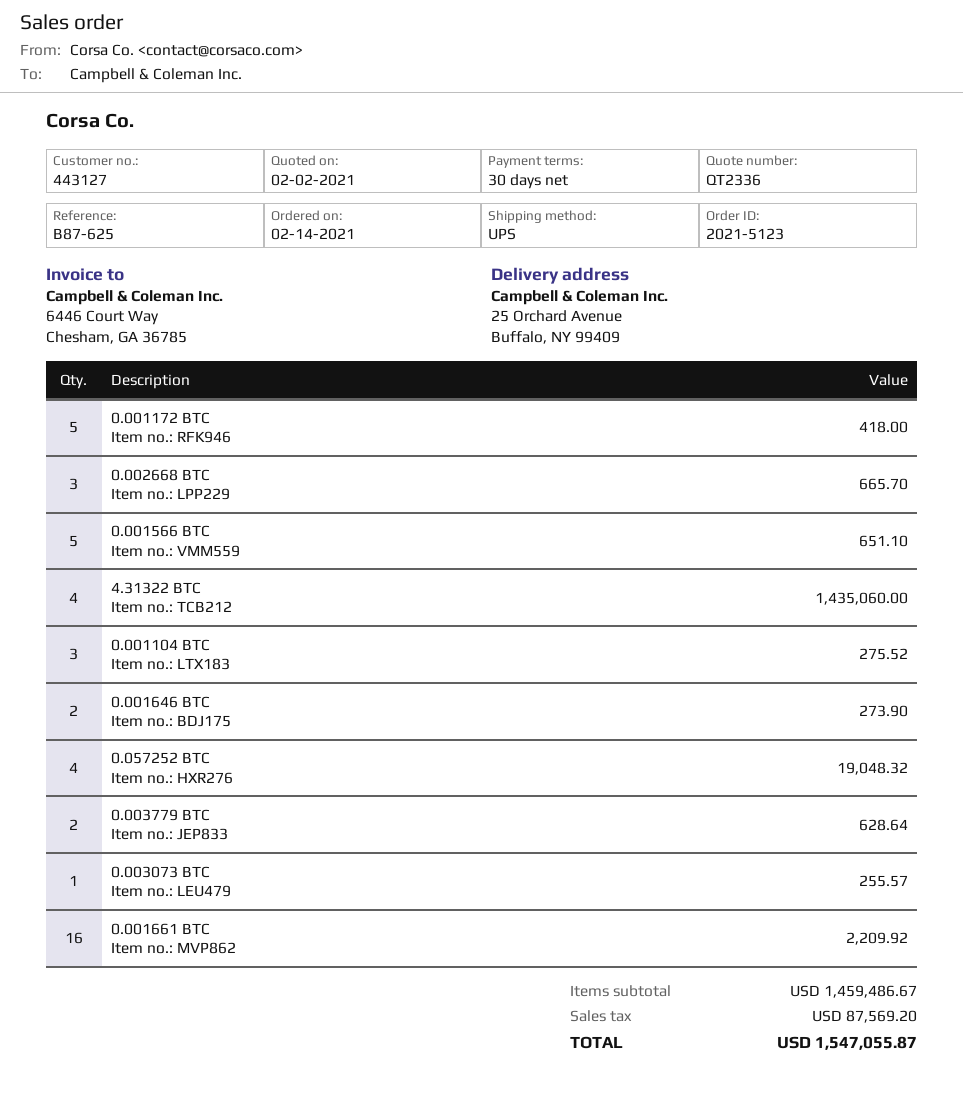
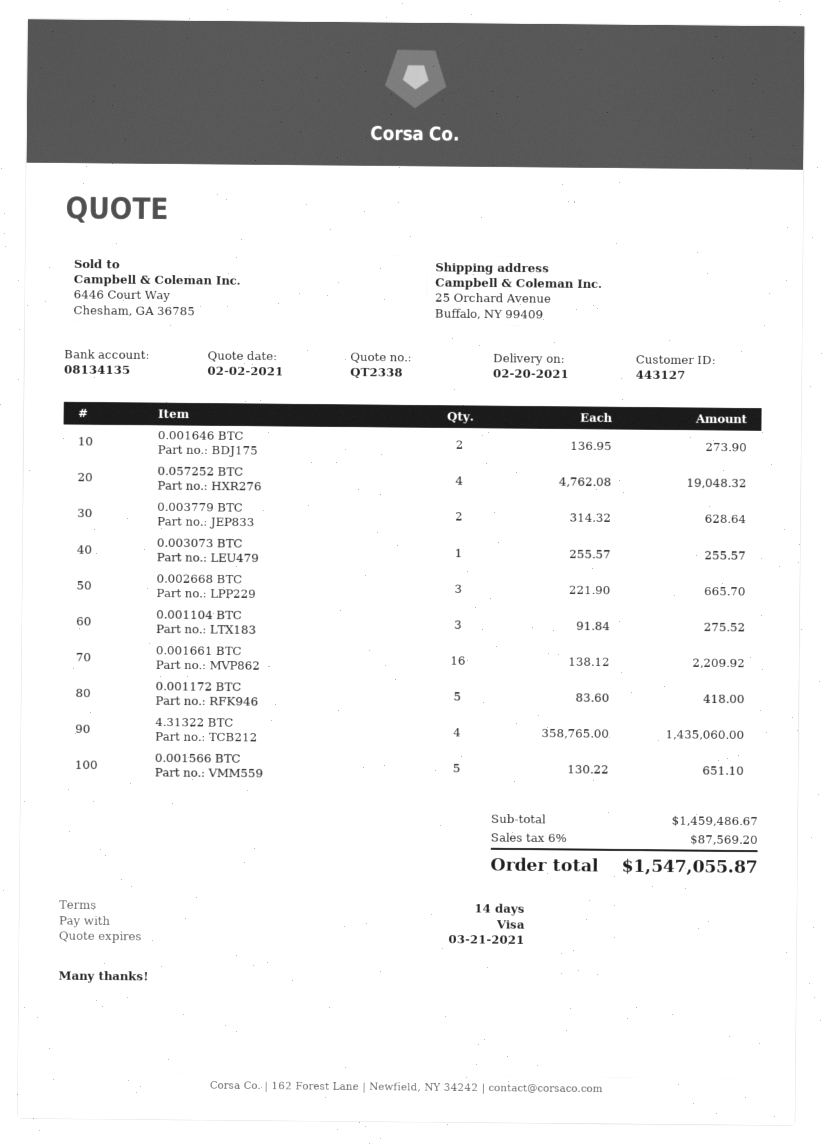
quote number: QT2336 -> QT2338
payment terms: 30 days -> 14 days

